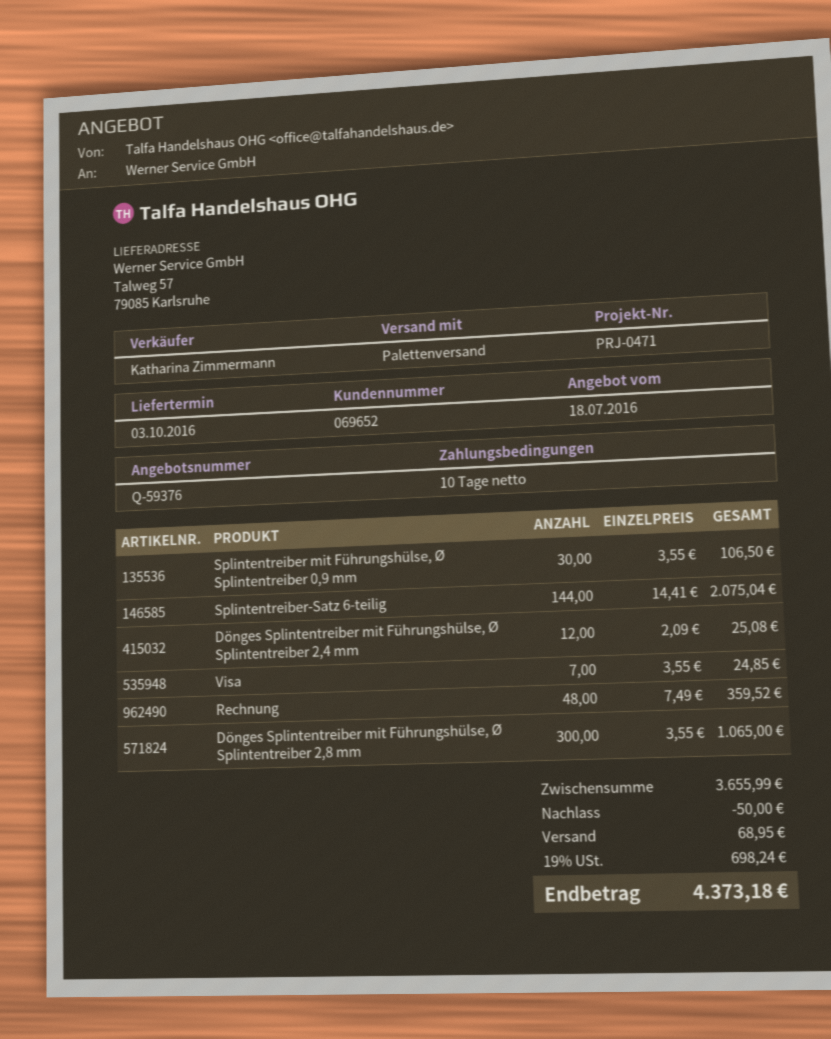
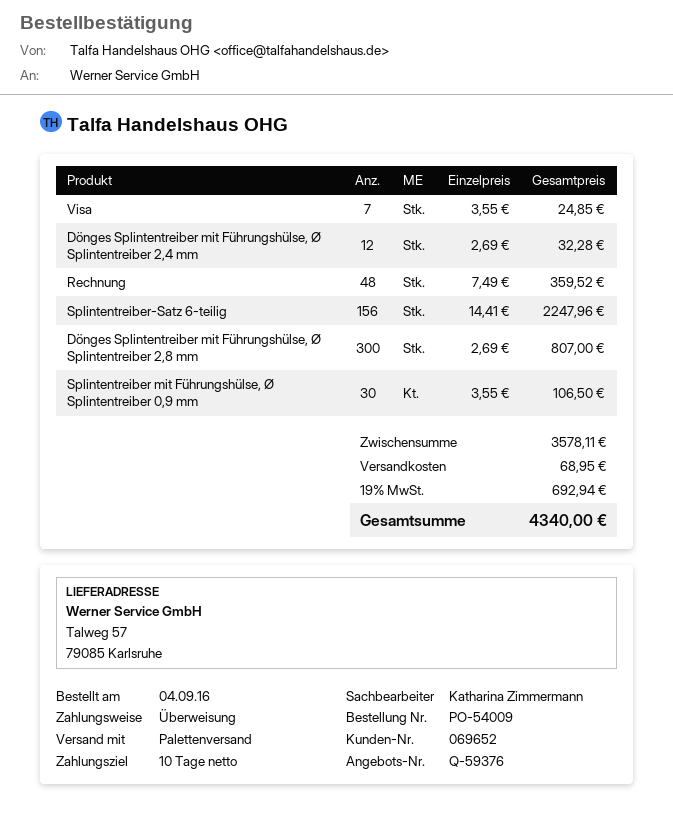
Splintentreiber-Satz 6-teilig: 144 x 14.41 = 2075.04 -> 156 x 14.41 = 2247.96
Dönges Splintentreiber mit Führungshülse, Ø Splintentreiber 2,4 mm: 12 x 2.09 = 25.08 -> 12 x 2.69 = 32.28
Dönges Splintentreiber mit Führungshülse, Ø Splintentreiber 2,8 mm: 300 x 3.55 = 1065.00 -> 300 x 2.69 = 807.00
subtotal: 3655.99 -> 3578.11
discount: 50.00 -> none
tax: 19% = 698.24 -> 19% = 692.94
total: 4373.18 -> 4340.00

